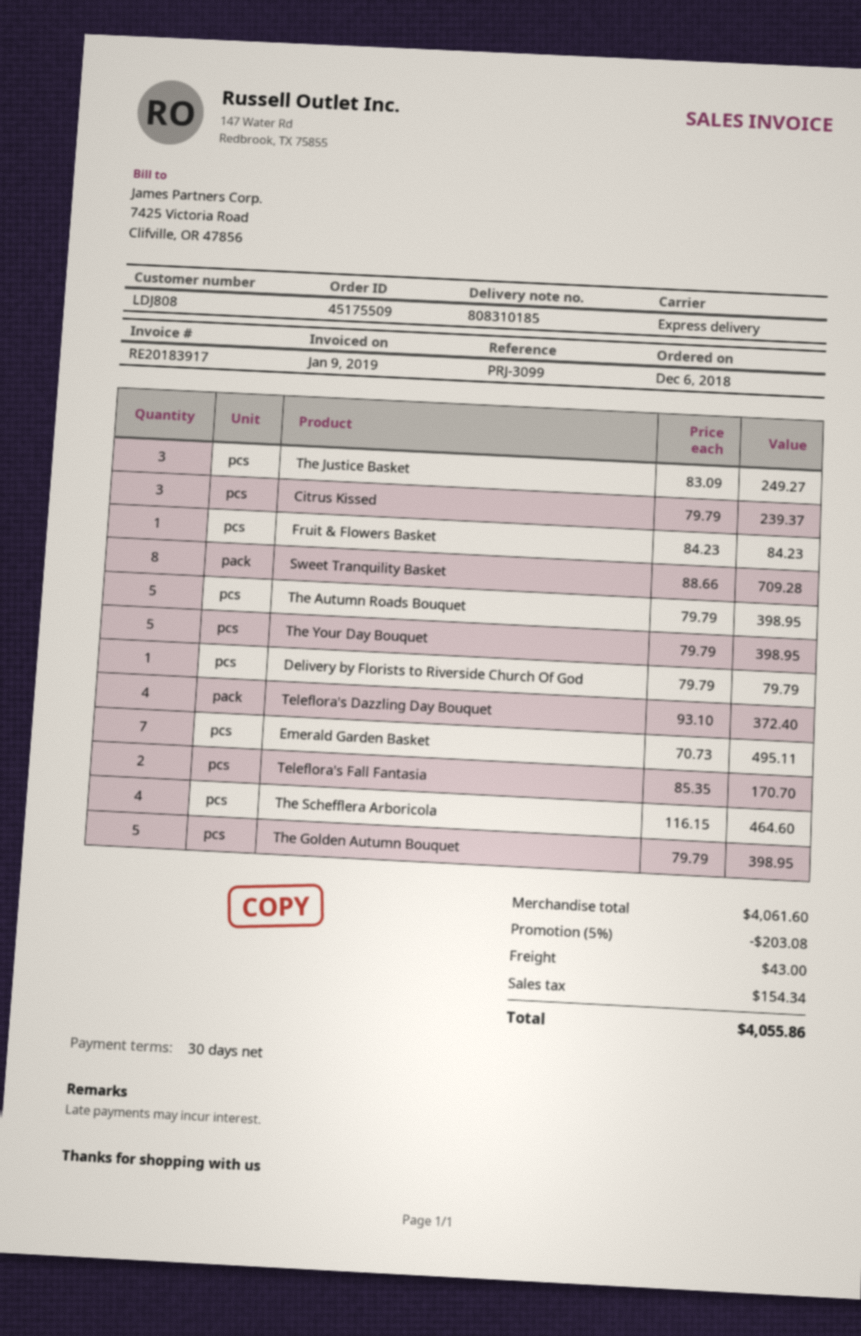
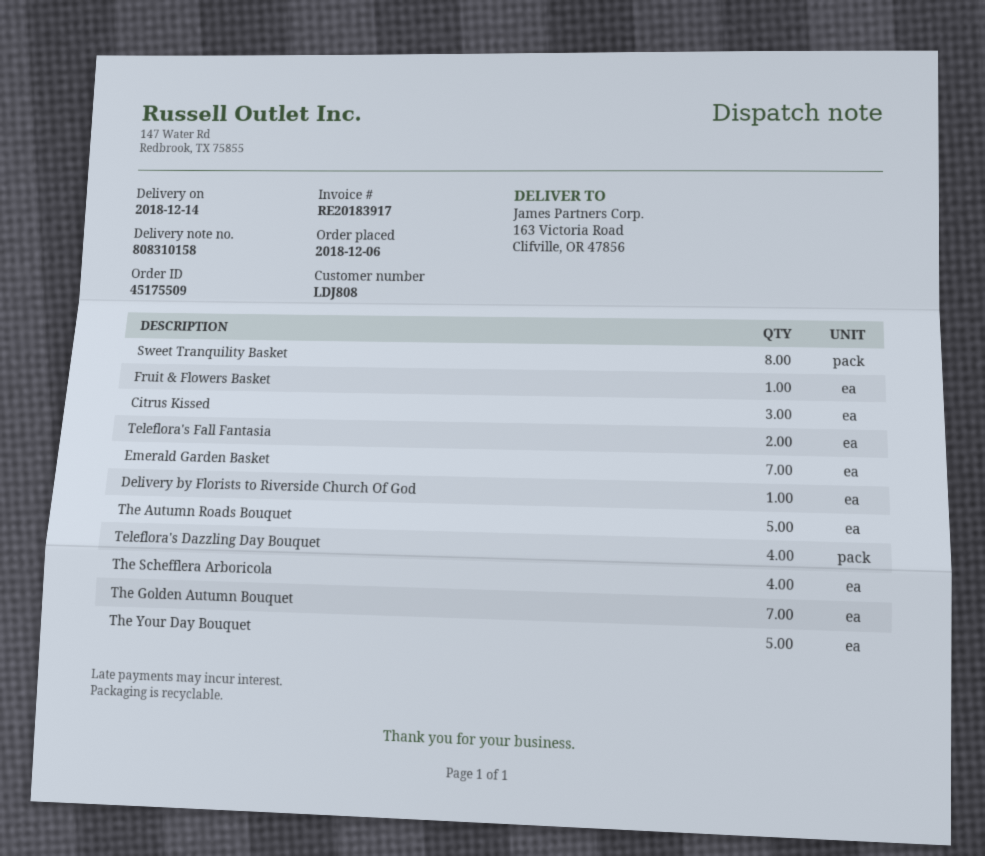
delivery note number: 808310185 -> 808310158
The Justice Basket: 3 -> none
The Golden Autumn Bouquet: 5 -> 7

